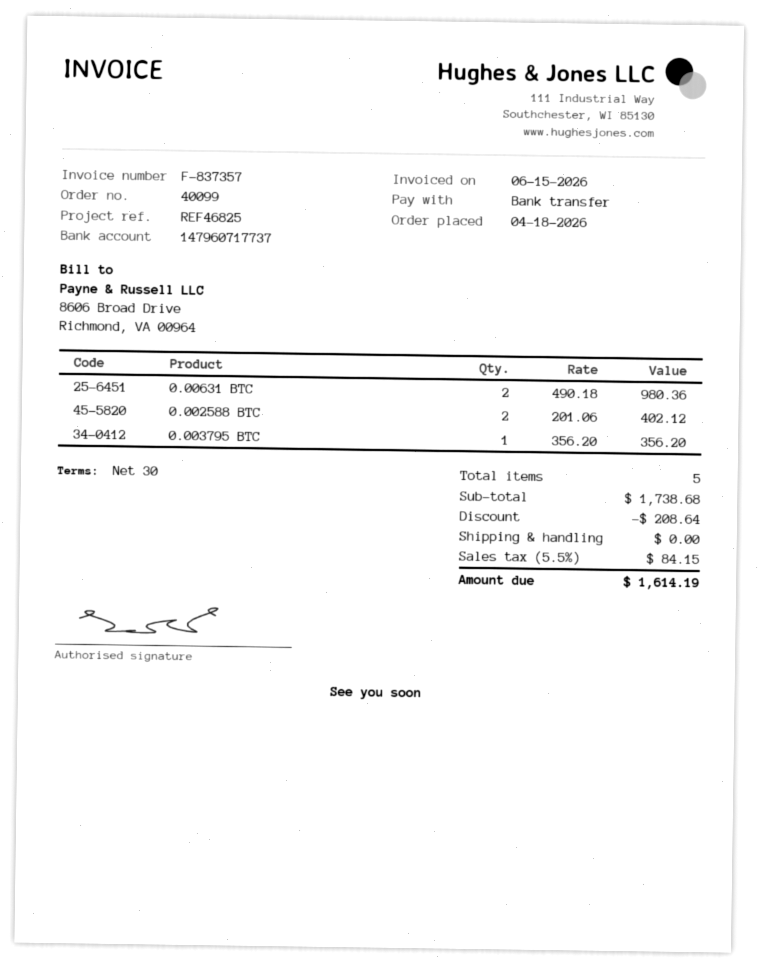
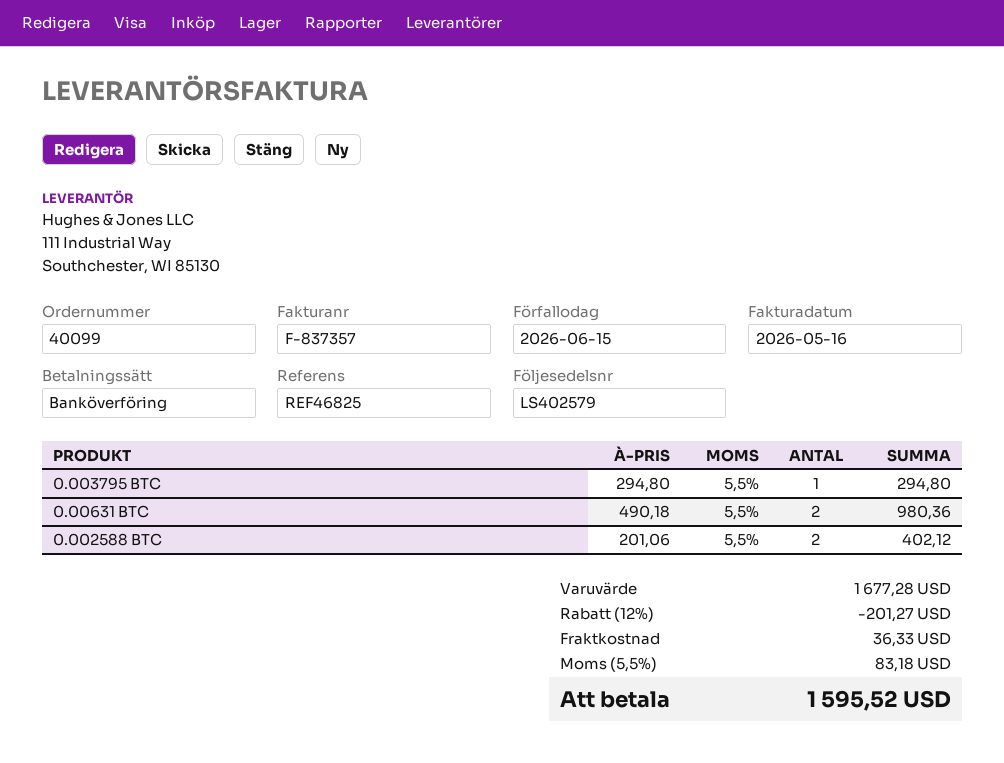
invoice date: 2026-06-15 -> 2026-05-16
0.003795 BTC: 1 x 356.20 = 356.20 -> 1 x 294.80 = 294.80
subtotal: 1738.68 -> 1677.28
discount: 208.64 -> 201.27
shipping: 0.00 -> 36.33
tax: 5.5% = 84.15 -> 5.5% = 83.18
total: 1614.19 -> 1595.52

